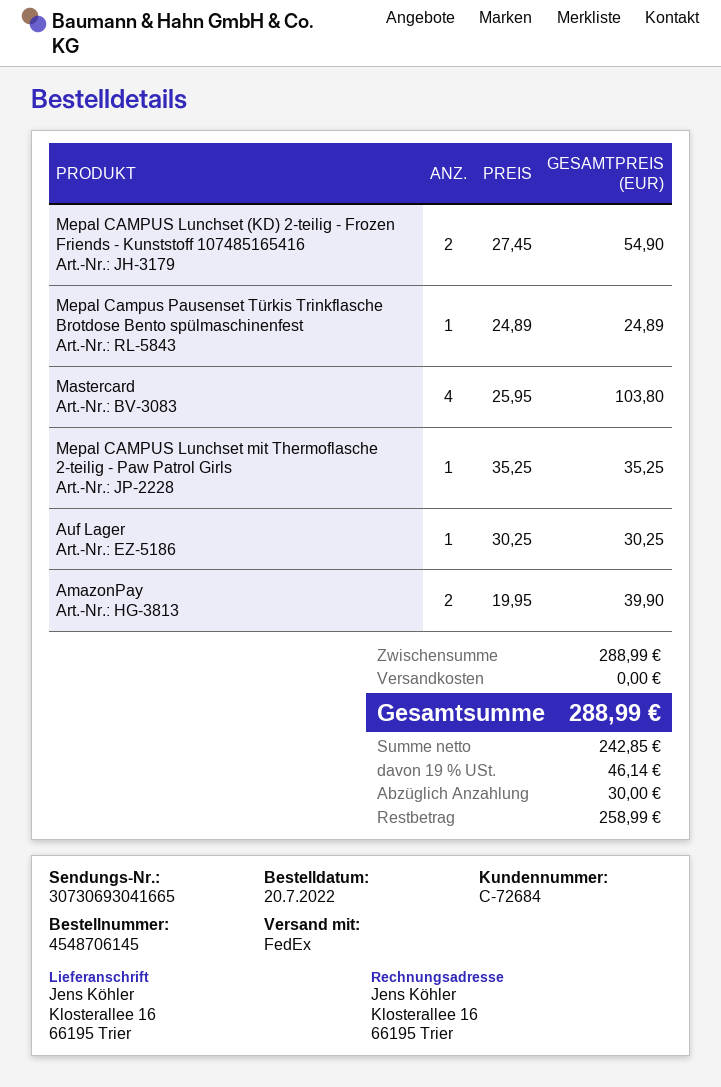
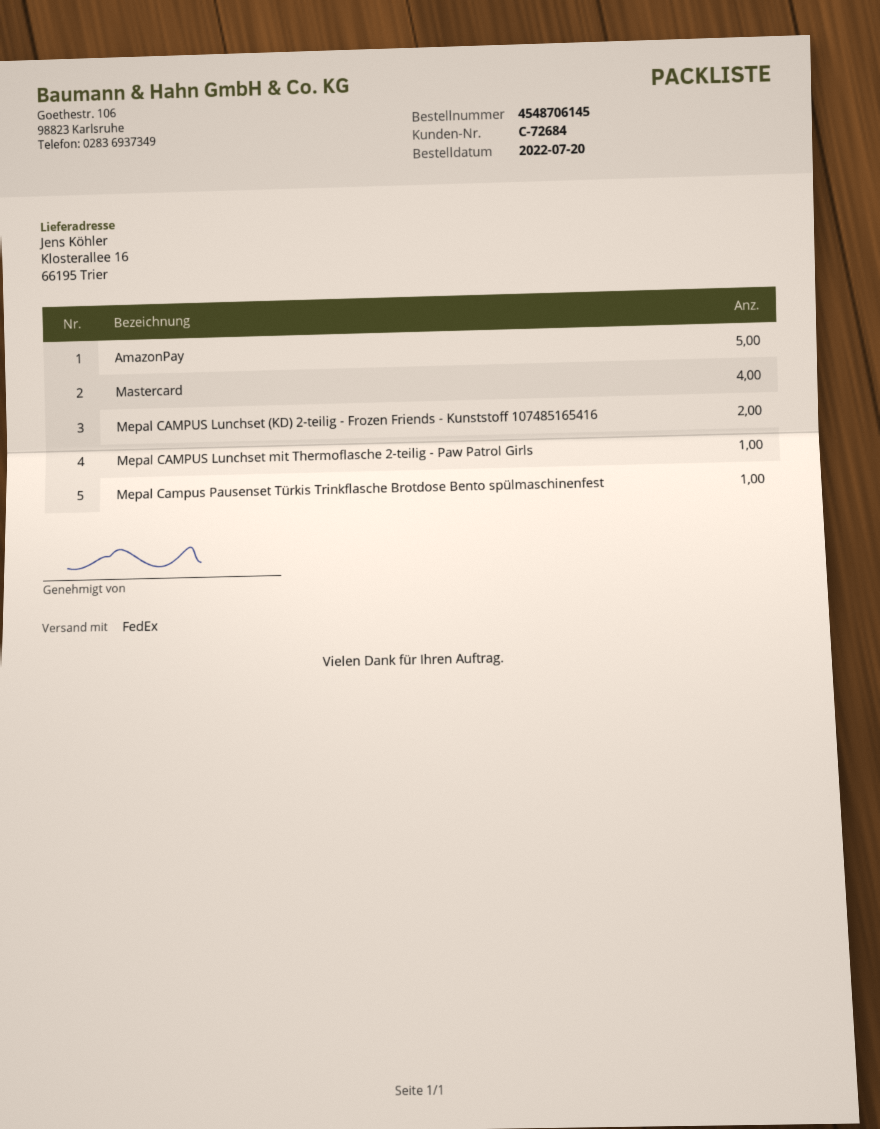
Auf Lager: 1 -> none
AmazonPay: 2 -> 5

